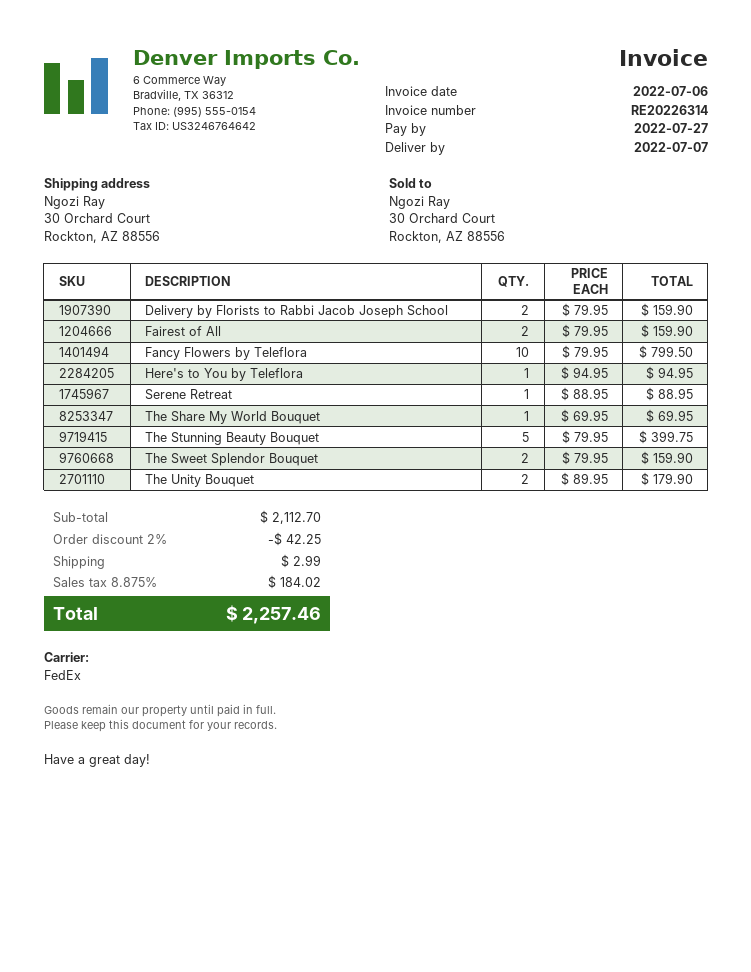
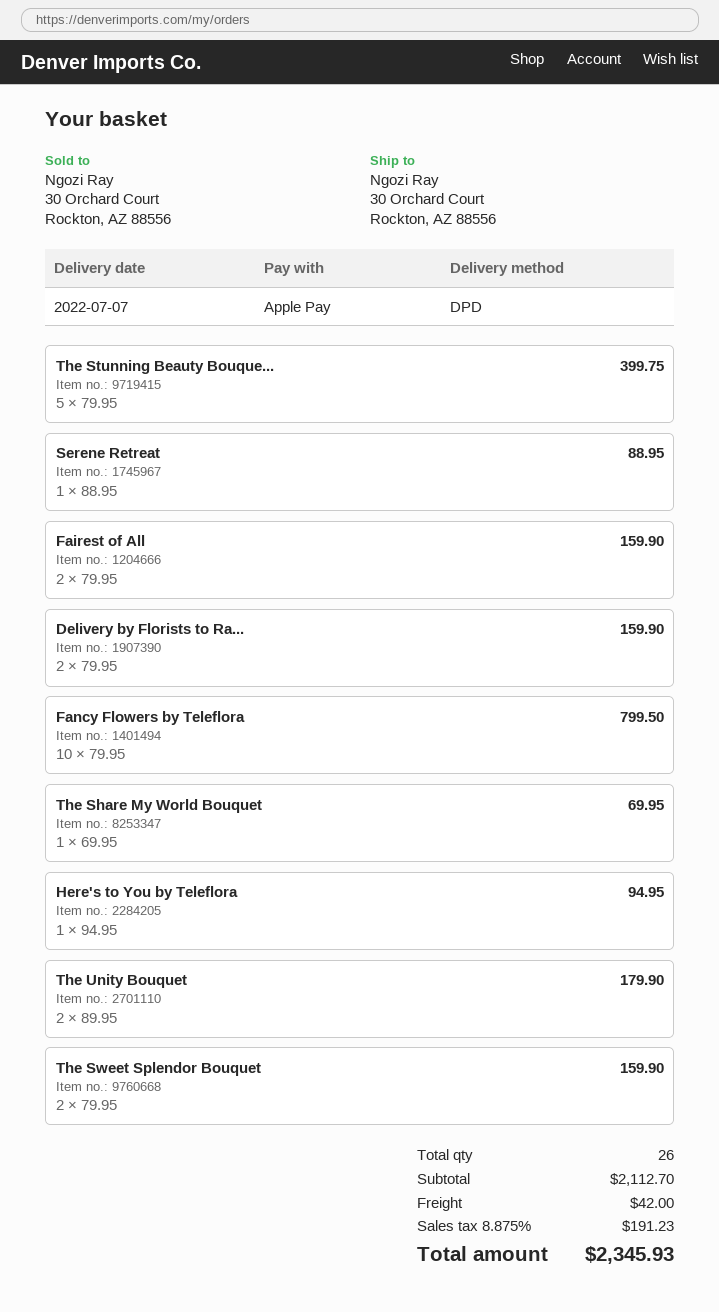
shipping method: FedEx -> DPD
discount: 2% = 42.25 -> none
shipping: 2.99 -> 42.00
tax: 8.875% = 184.02 -> 8.875% = 191.23
total: 2257.46 -> 2345.93

